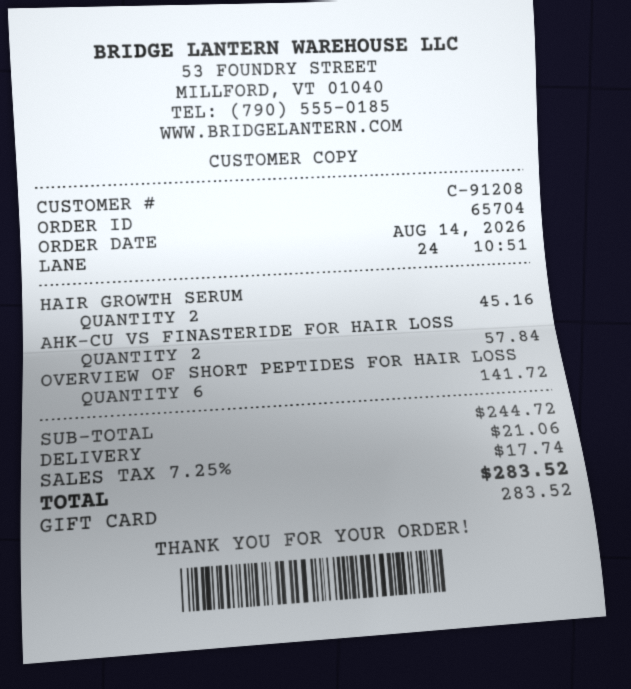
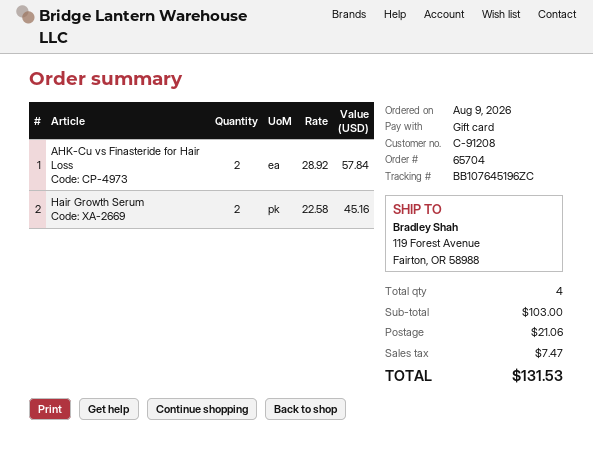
order date: 2026-08-14 -> 2026-08-09
OVERVIEW OF SHORT PEPTIDES FOR HAIR LOSS: 6 for 141.72 -> none
subtotal: 244.72 -> 103.00
tax: 17.74 -> 7.47
total: 283.52 -> 131.53

